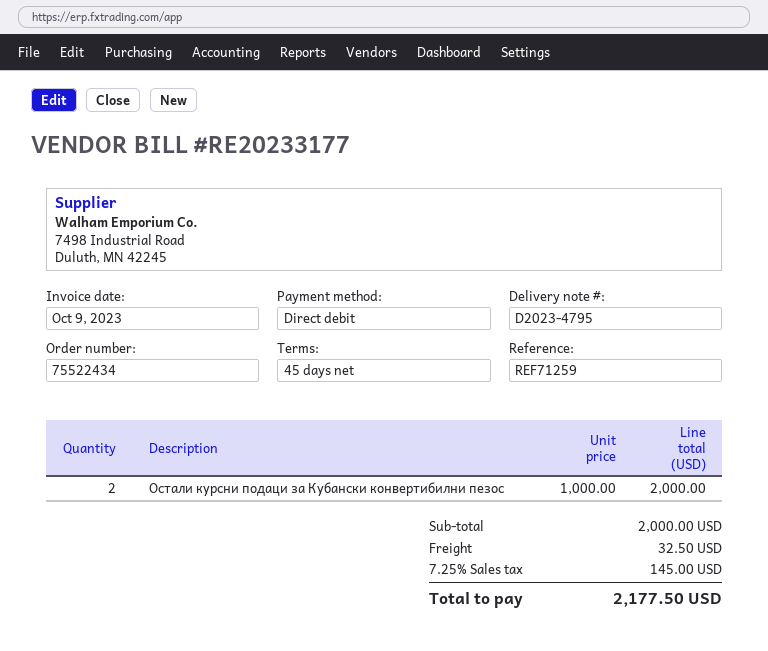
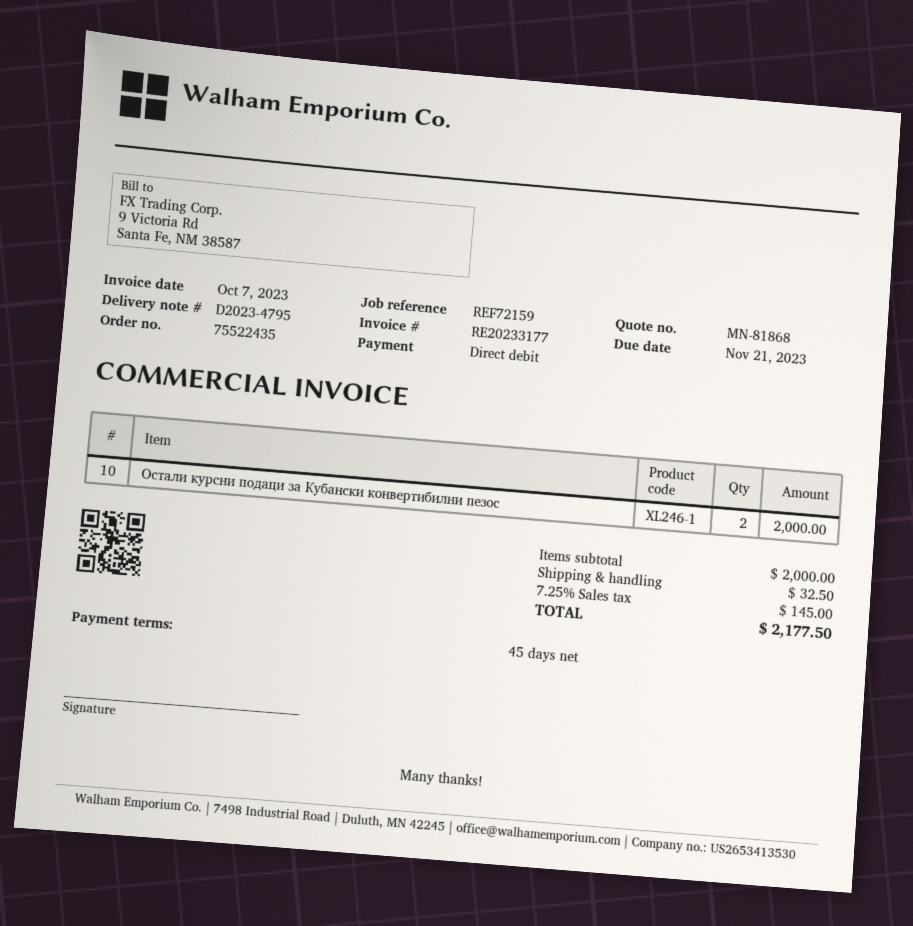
order number: 75522434 -> 75522435
invoice date: 2023-10-09 -> 2023-10-07
reference: REF71259 -> REF72159

